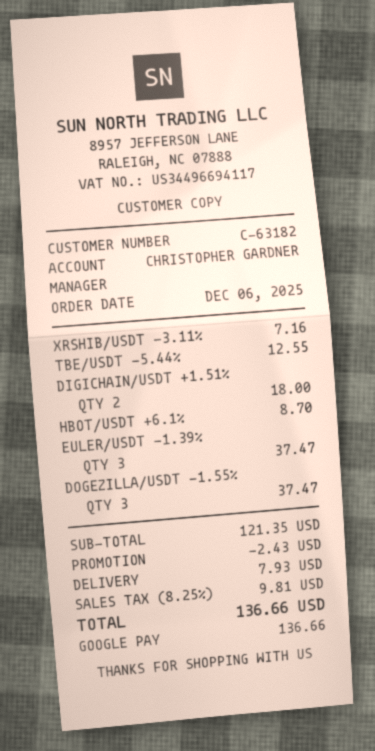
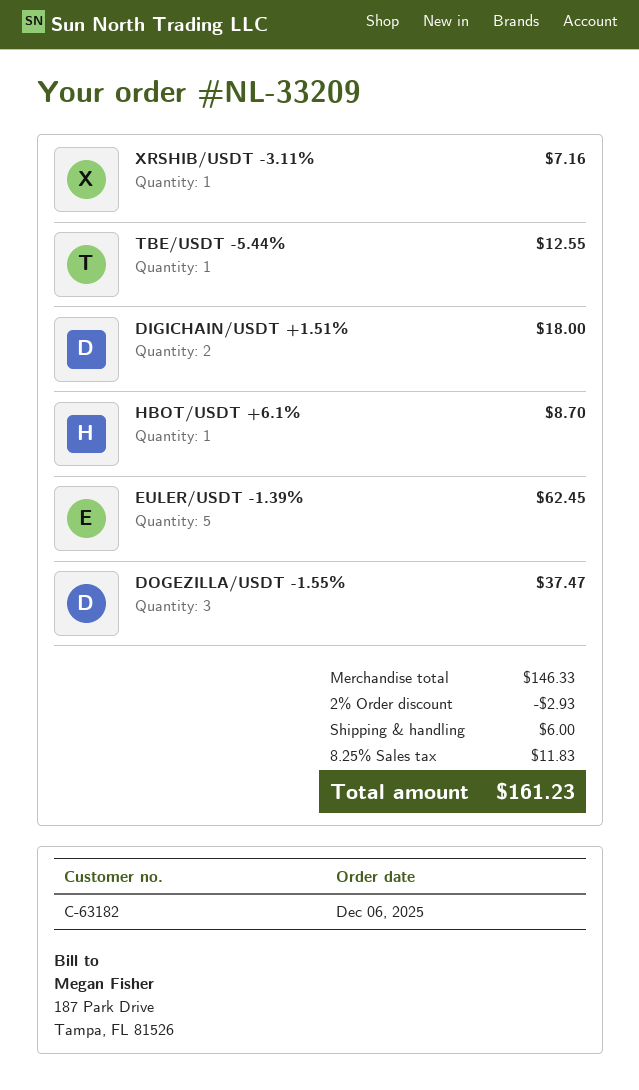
EULER/USDT -1.39%: 3 for 37.47 -> 5 for 62.45
subtotal: 121.35 -> 146.33
discount: 2.43 -> 2.93
shipping: 7.93 -> 6.00
tax: 8.25% = 9.81 -> 8.25% = 11.83
total: 136.66 -> 161.23

